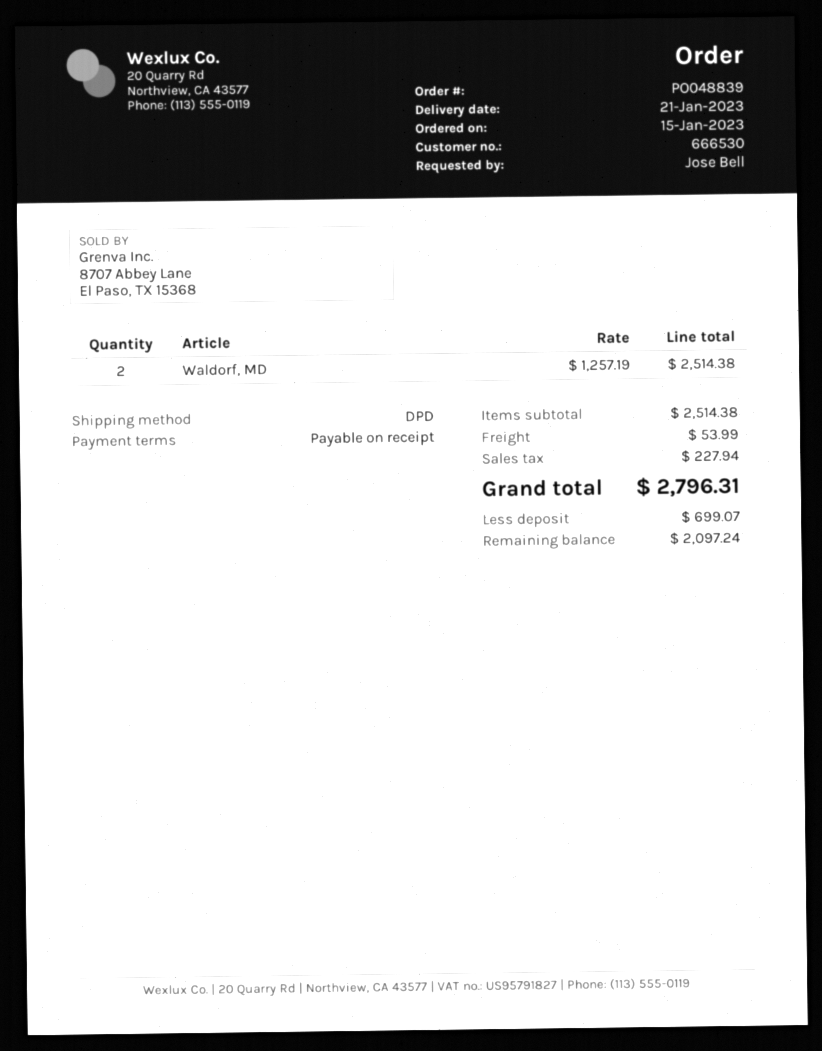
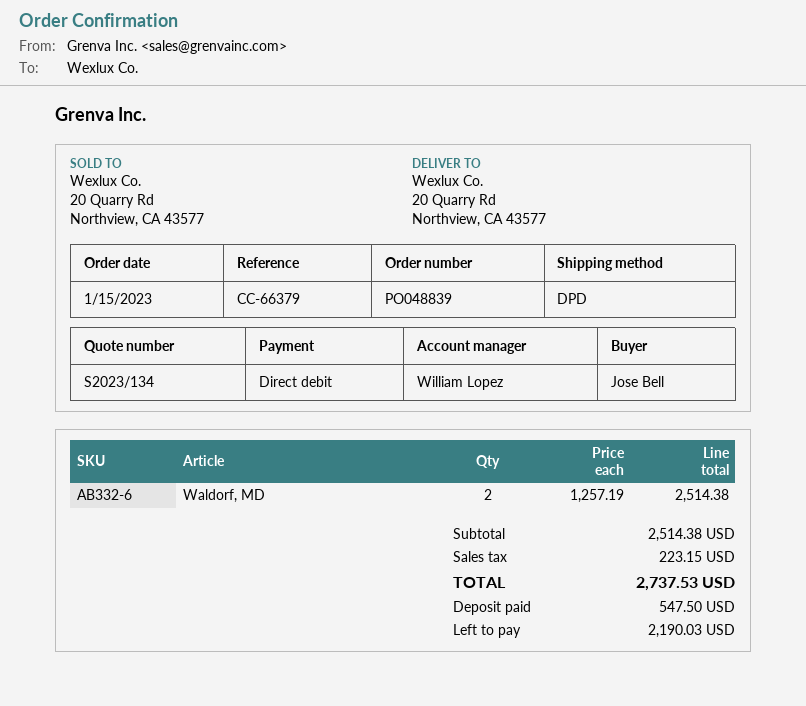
shipping: 53.99 -> none
tax: 227.94 -> 223.15
total: 2796.31 -> 2737.53
deposit: 699.07 -> 547.50
balance: 2097.24 -> 2190.03

